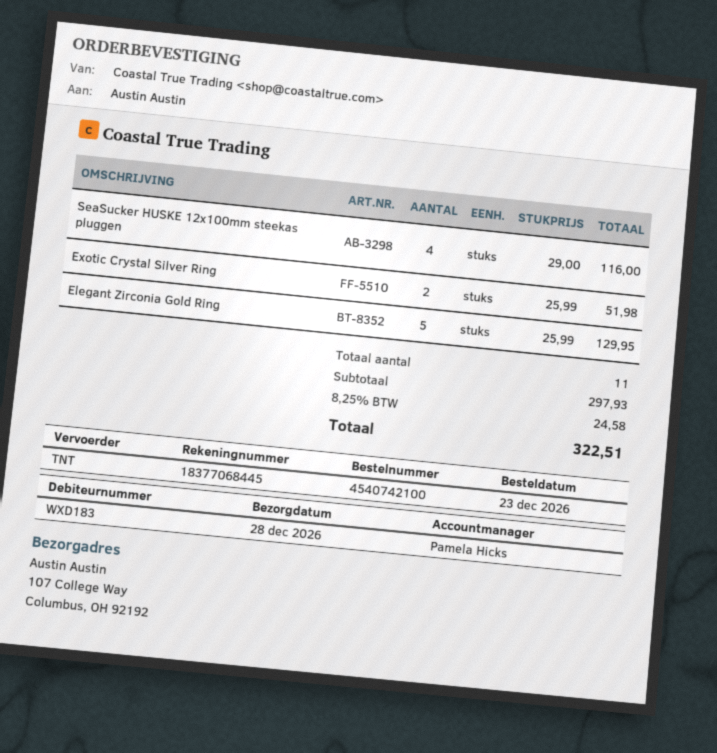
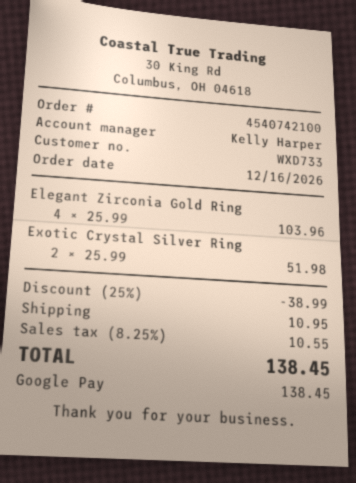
order date: 2026-12-23 -> 2026-12-16
customer number: WXD183 -> WXD733
sales rep: Pamela Hicks -> Kelly Harper
SeaSucker HUSKE 12x100mm steekas pluggen: 4 x 29.00 = 116.00 -> none
Elegant Zirconia Gold Ring: 5 x 25.99 = 129.95 -> 4 x 25.99 = 103.96
discount: none -> 25% = 38.99
shipping: none -> 10.95
tax: 8.25% = 24.58 -> 8.25% = 10.55
total: 322.51 -> 138.45

